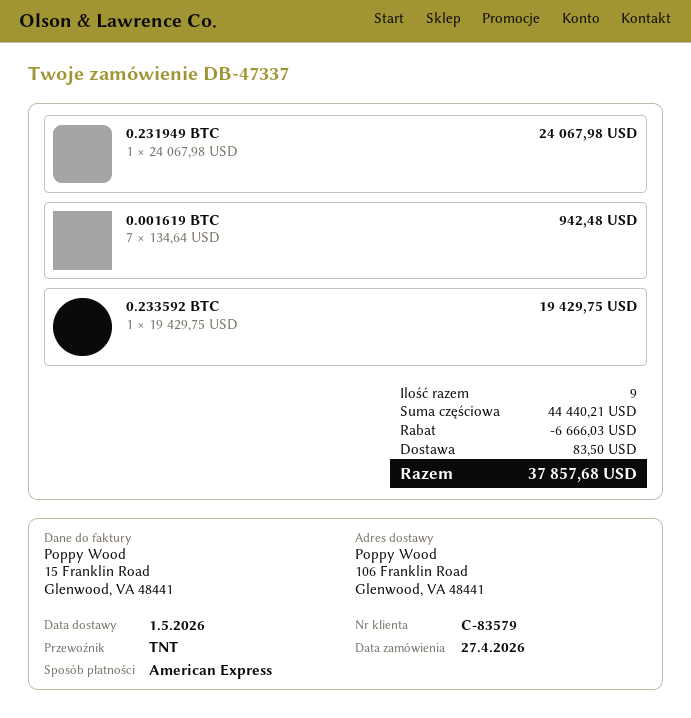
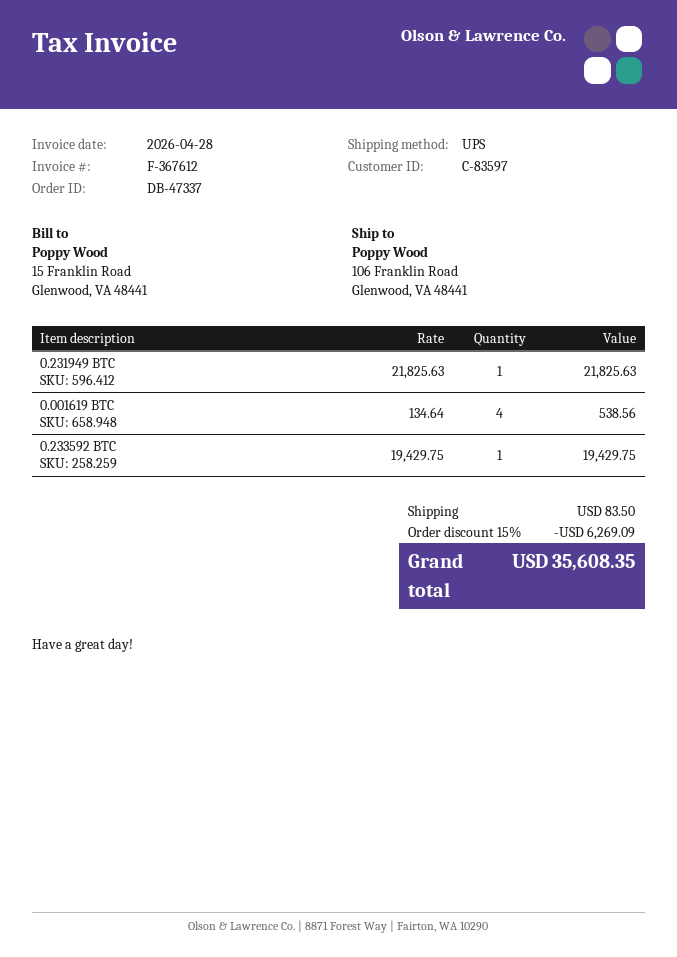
customer number: C-83579 -> C-83597
shipping method: TNT -> UPS
0.231949 BTC: 1 x 24067.98 = 24067.98 -> 1 x 21825.63 = 21825.63
0.001619 BTC: 7 x 134.64 = 942.48 -> 4 x 134.64 = 538.56
discount: 6666.03 -> 6269.09
total: 37857.68 -> 35608.35

